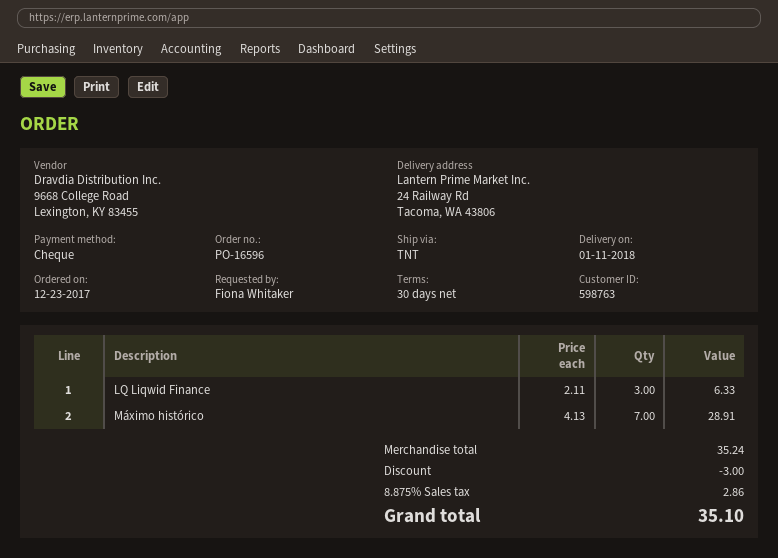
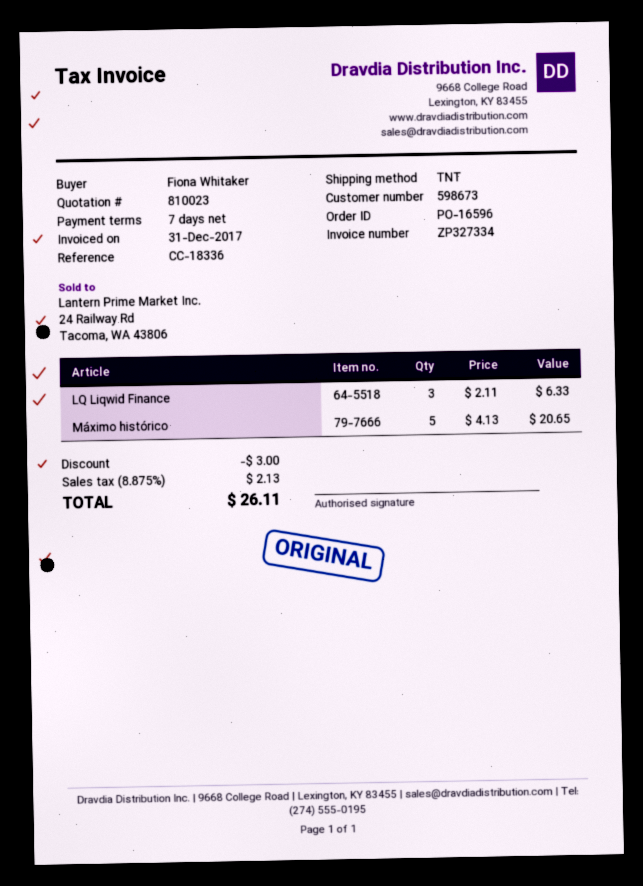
payment terms: 30 days -> 7 days
customer number: 598763 -> 598673
Máximo histórico: 7 x 4.13 = 28.91 -> 5 x 4.13 = 20.65
tax: 8.875% = 2.86 -> 8.875% = 2.13
total: 35.10 -> 26.11

